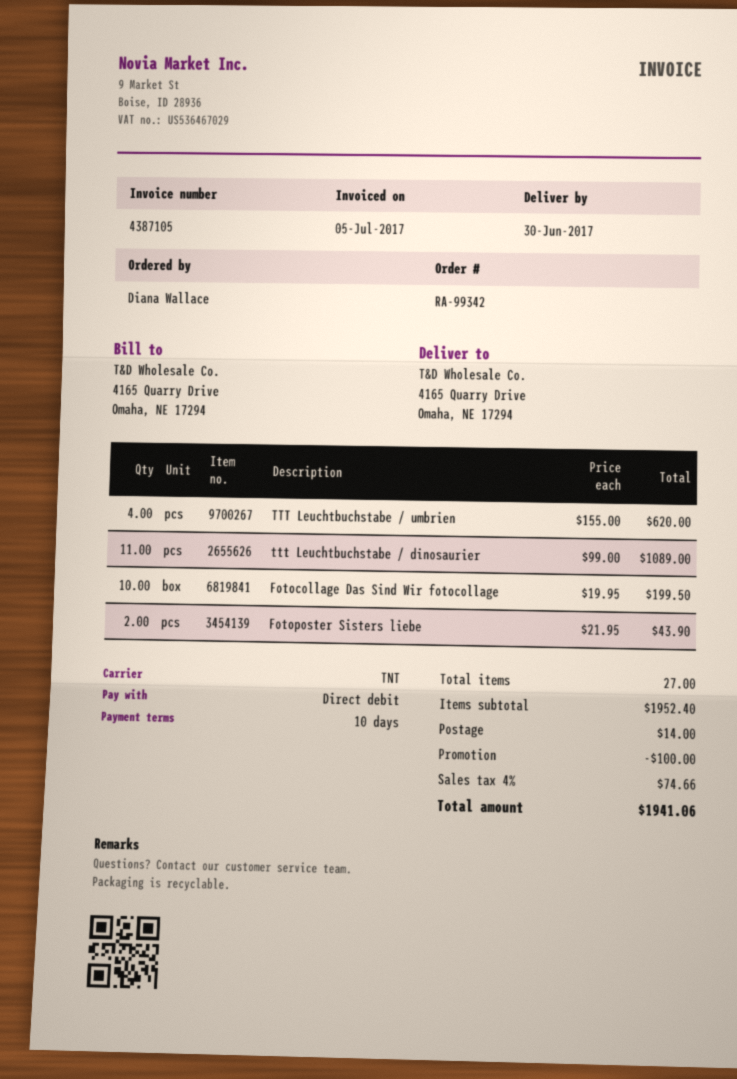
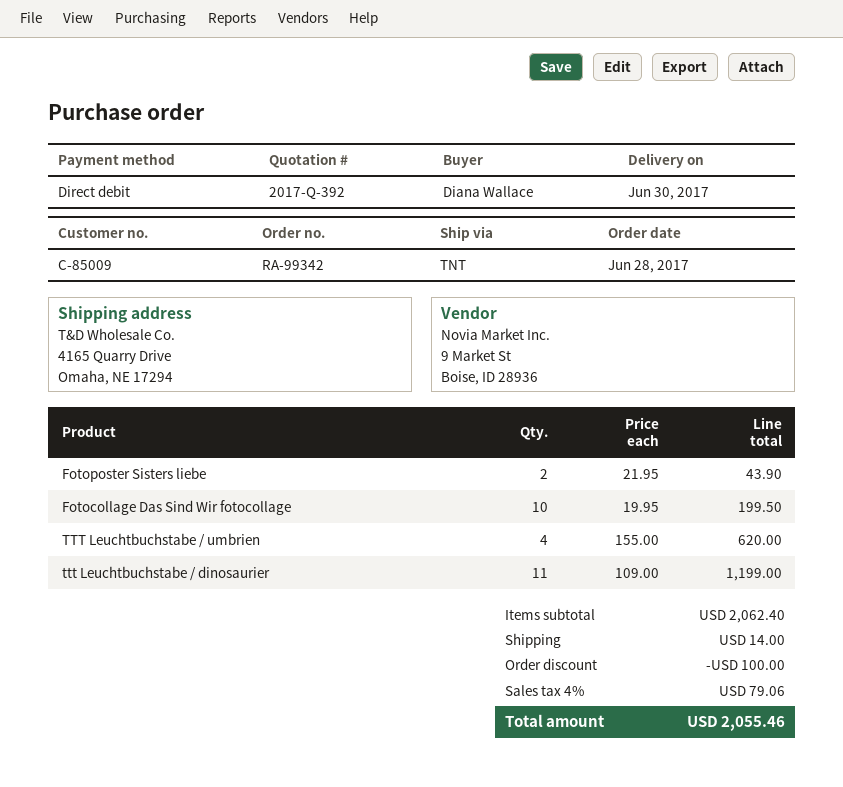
ttt Leuchtbuchstabe / dinosaurier: 11 x 99.00 = 1089.00 -> 11 x 109.00 = 1199.00
subtotal: 1952.40 -> 2062.40
tax: 4% = 74.66 -> 4% = 79.06
total: 1941.06 -> 2055.46

